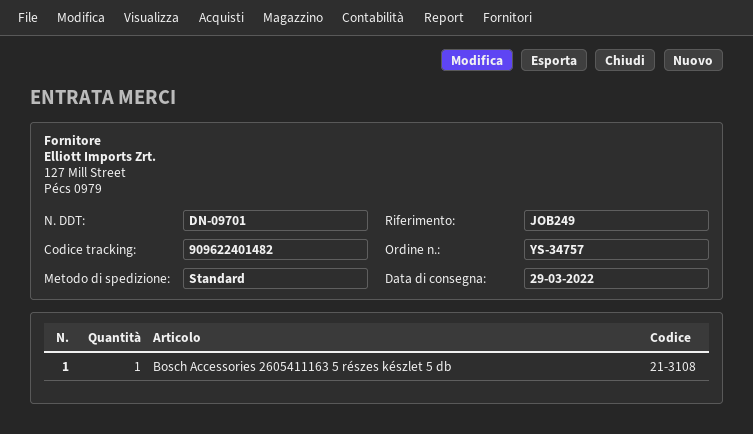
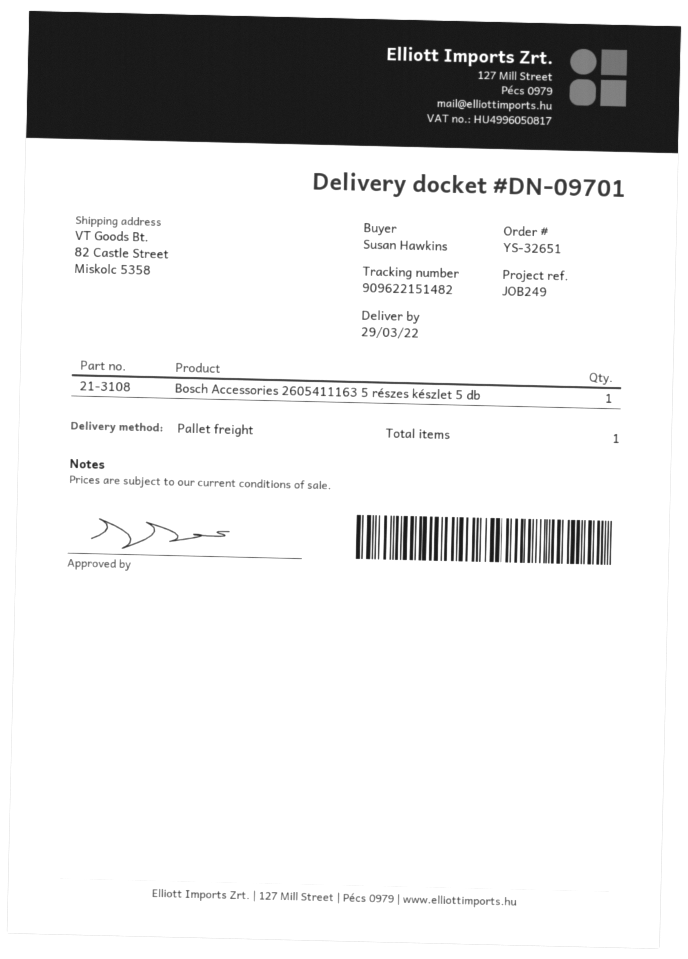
order number: YS-34757 -> YS-32651
shipping method: standard -> pallet freight
tracking number: 909622401482 -> 909622151482

